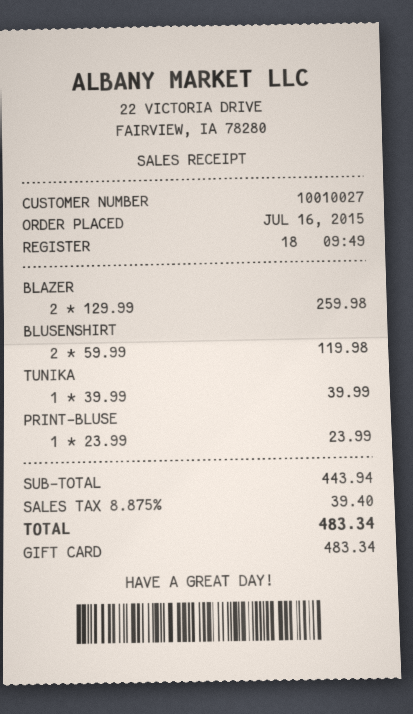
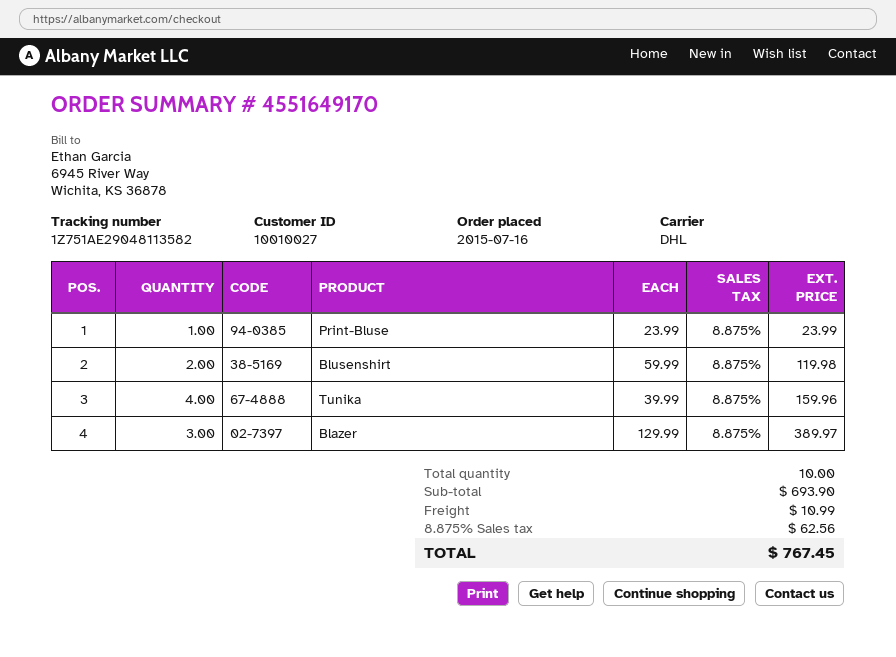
BLAZER: 2 x 129.99 = 259.98 -> 3 x 129.99 = 389.97
TUNIKA: 1 x 39.99 = 39.99 -> 4 x 39.99 = 159.96
subtotal: 443.94 -> 693.90
shipping: none -> 10.99
tax: 8.875% = 39.40 -> 8.875% = 62.56
total: 483.34 -> 767.45

